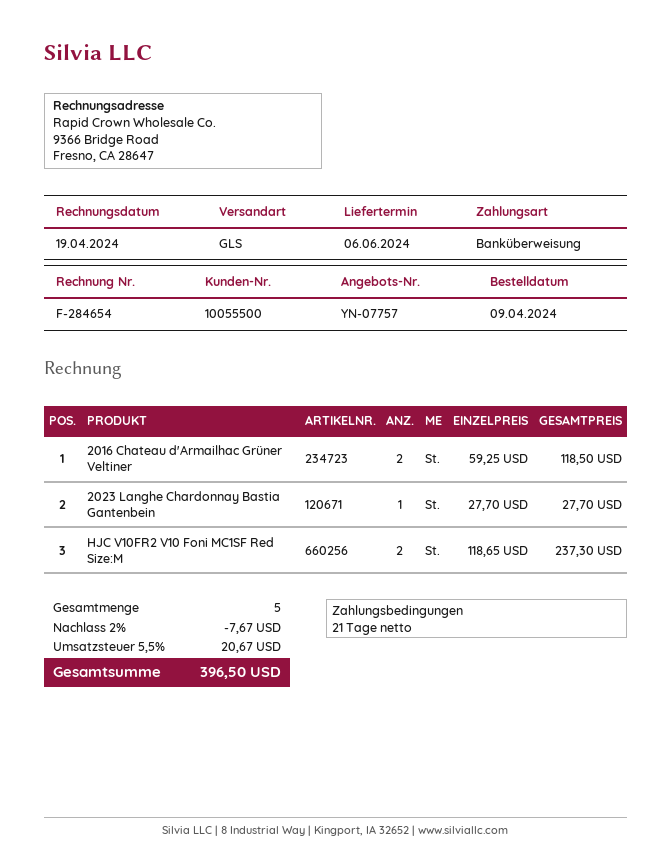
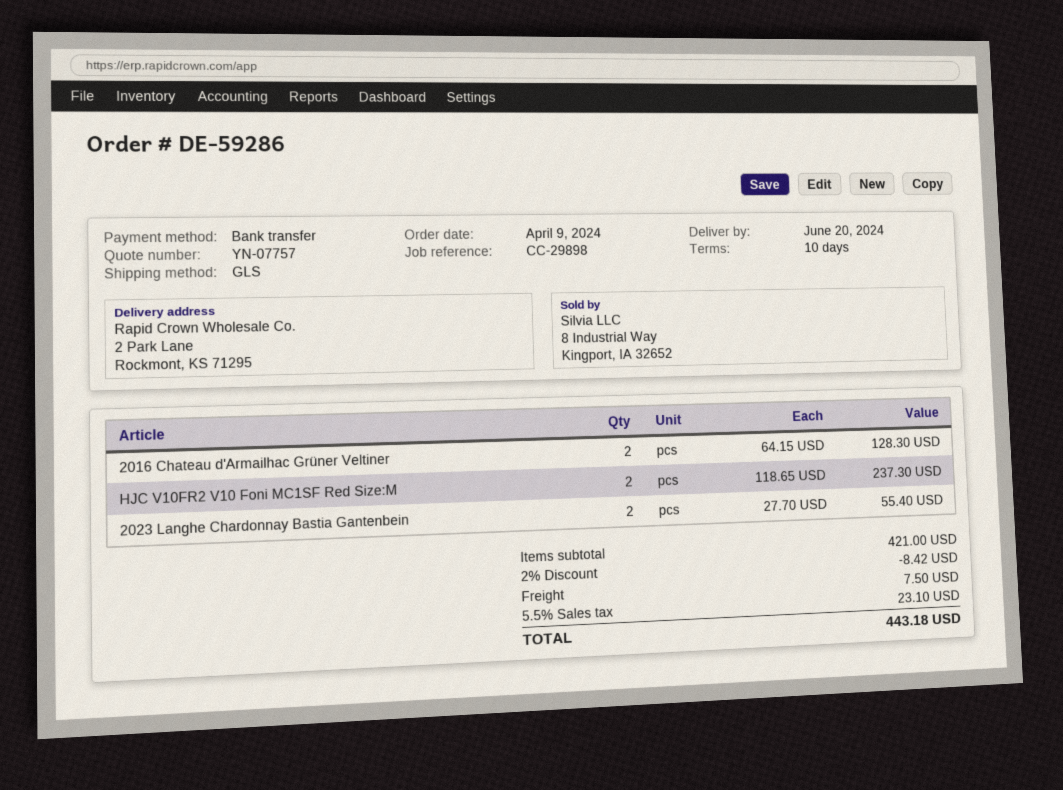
delivery date: 2024-06-06 -> 2024-06-20
payment terms: 21 days -> 10 days
2016 Chateau d'Armailhac Grüner Veltiner: 2 x 59.25 = 118.50 -> 2 x 64.15 = 128.30
2023 Langhe Chardonnay Bastia Gantenbein: 1 x 27.70 = 27.70 -> 2 x 27.70 = 55.40
discount: 2% = 7.67 -> 2% = 8.42
shipping: none -> 7.50
tax: 5.5% = 20.67 -> 5.5% = 23.10
total: 396.50 -> 443.18

